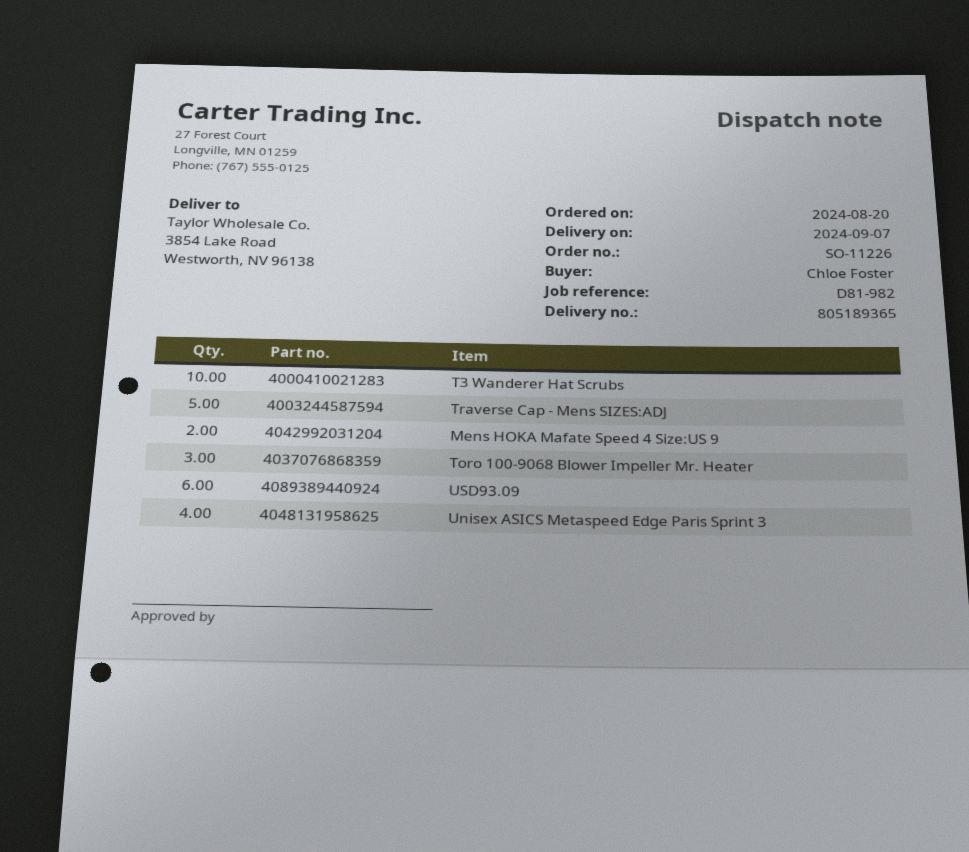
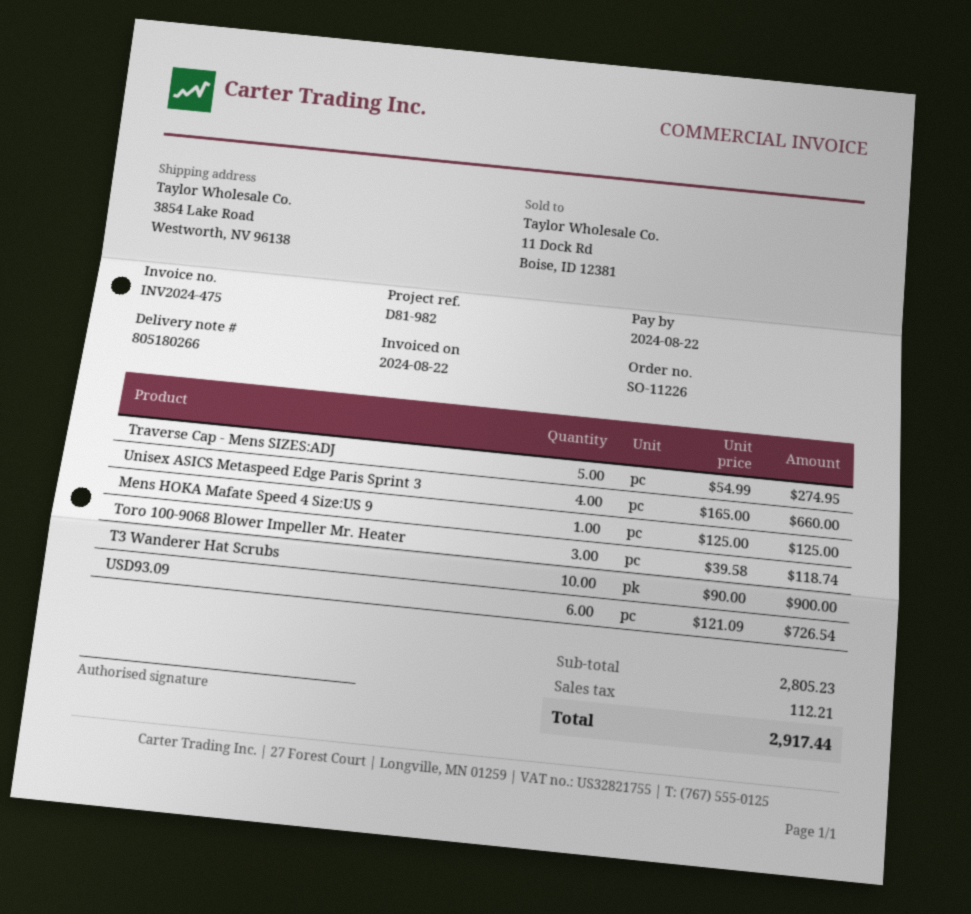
delivery note number: 805189365 -> 805180266
Mens HOKA Mafate Speed 4 Size:US 9: 2 -> 1

